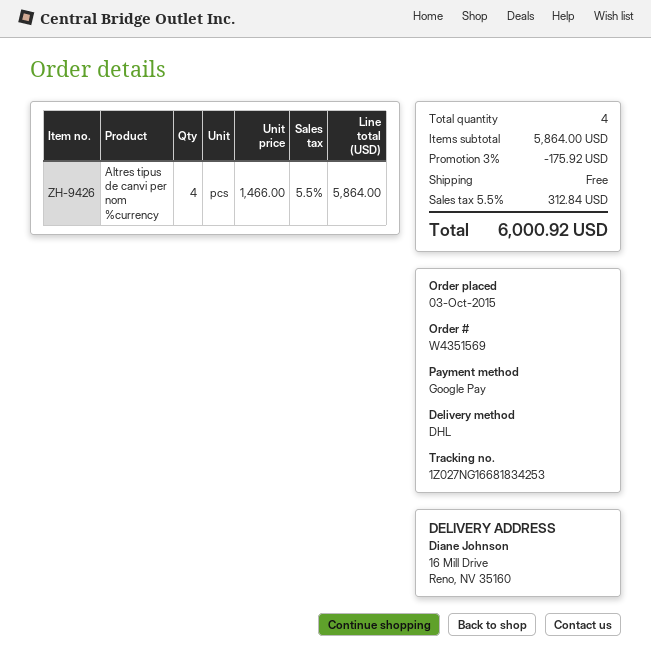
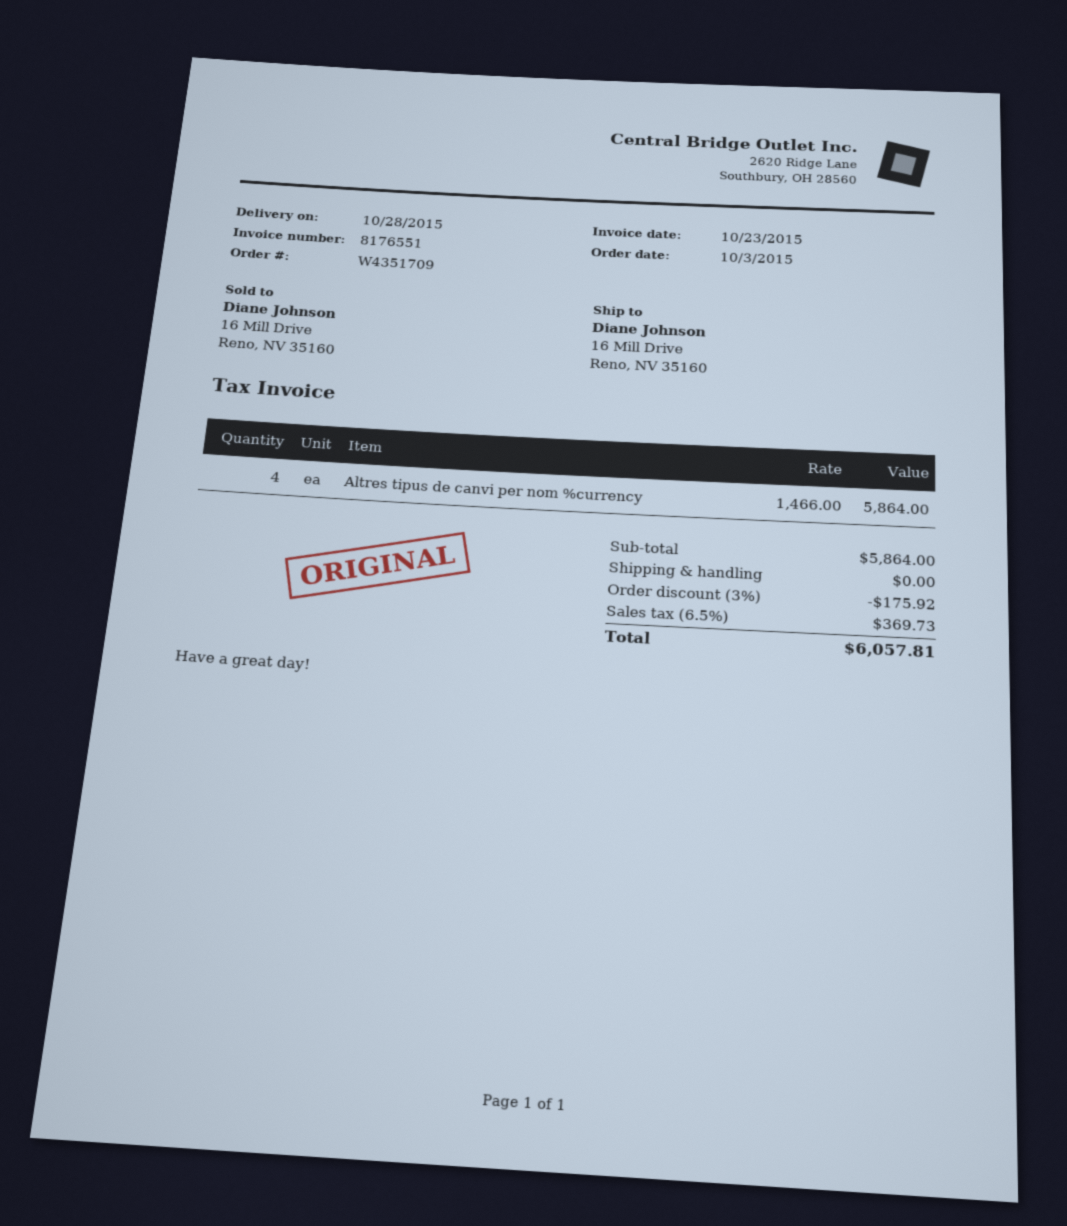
order number: W4351569 -> W4351709
tax: 5.5% = 312.84 -> 6.5% = 369.73
total: 6000.92 -> 6057.81

